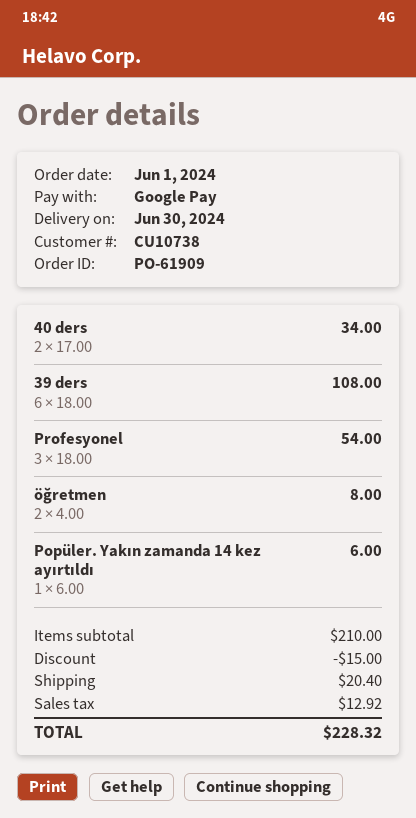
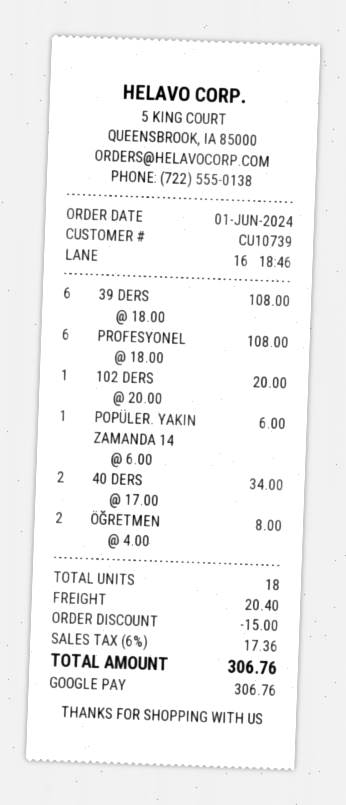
customer number: CU10738 -> CU10739
Profesyonel: 3 x 18.00 = 54.00 -> 6 x 18.00 = 108.00
102 DERS: none -> 1 x 20.00 = 20.00
tax: 12.92 -> 17.36
total: 228.32 -> 306.76

